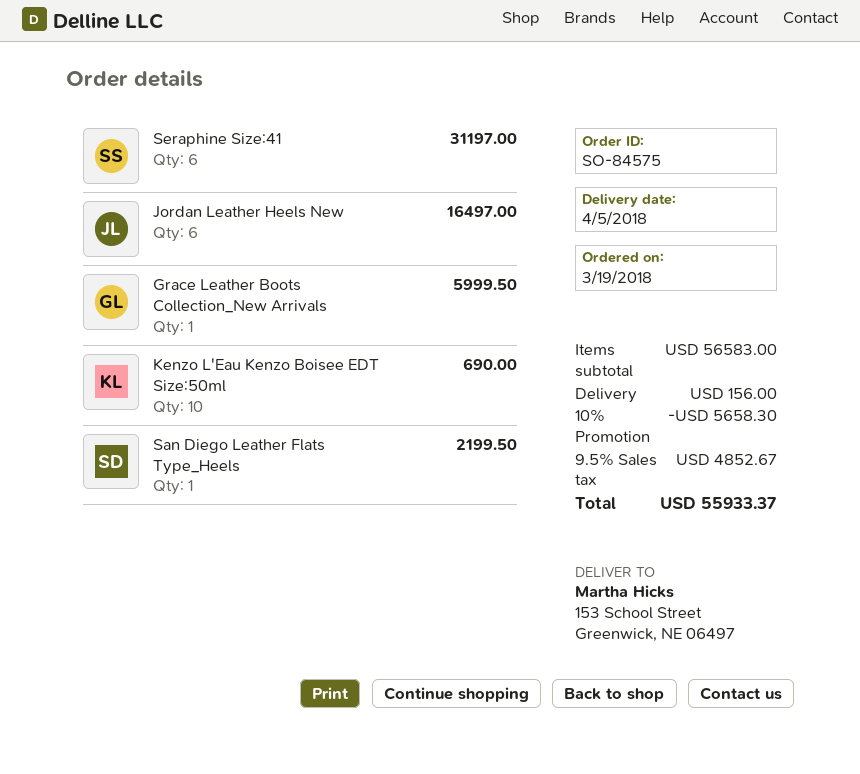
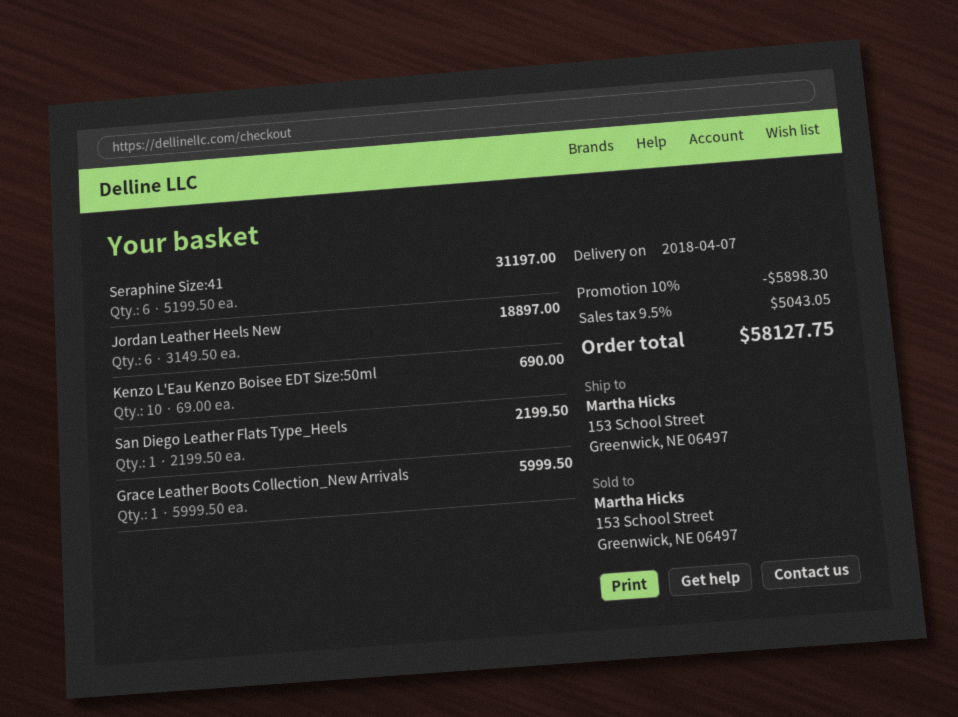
delivery date: 2018-04-05 -> 2018-04-07
Jordan Leather Heels New: 6 for 16497.00 -> 6 for 18897.00
discount: 10% = 5658.30 -> 10% = 5898.30
shipping: 156.00 -> none
tax: 9.5% = 4852.67 -> 9.5% = 5043.05
total: 55933.37 -> 58127.75

